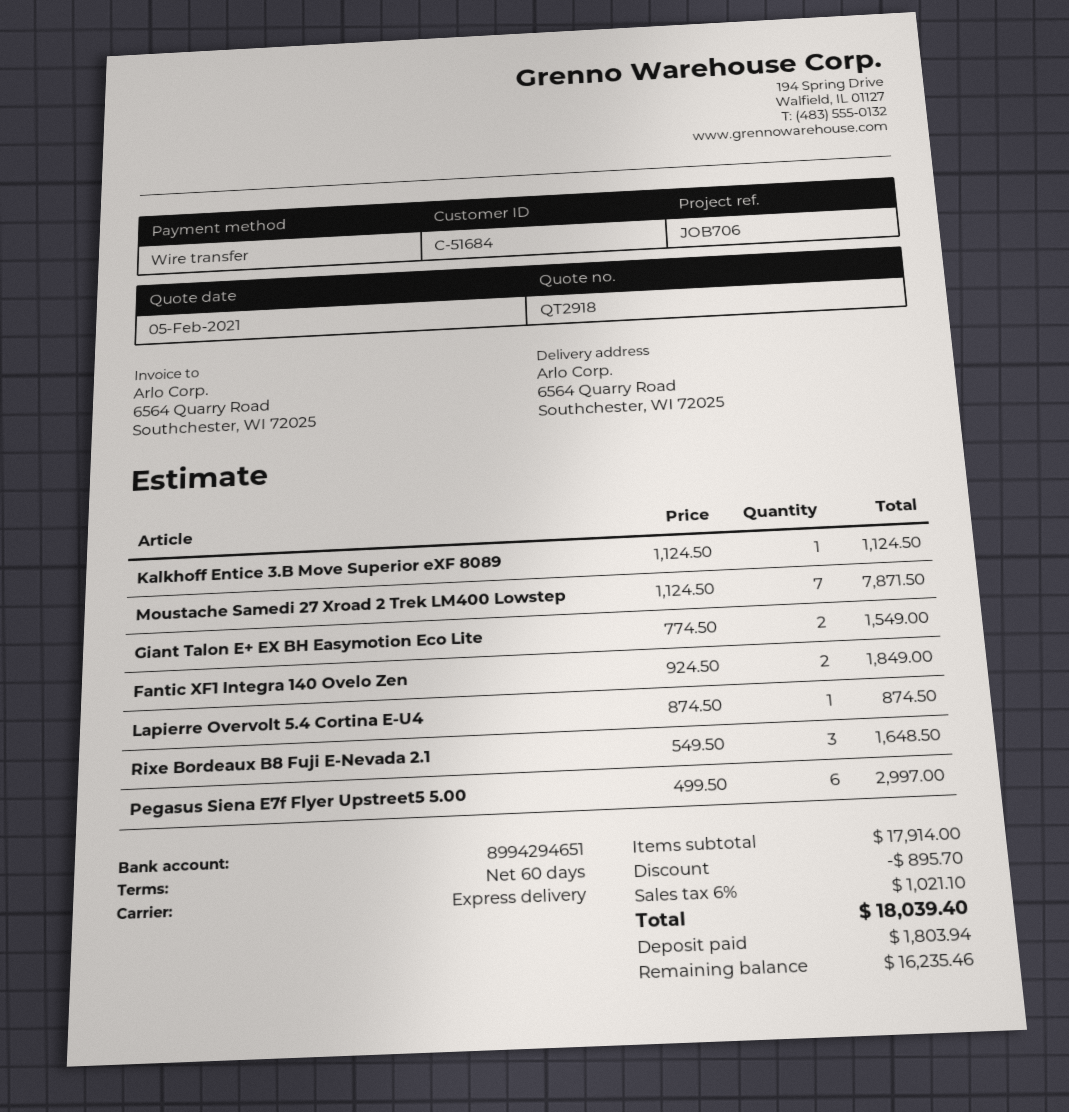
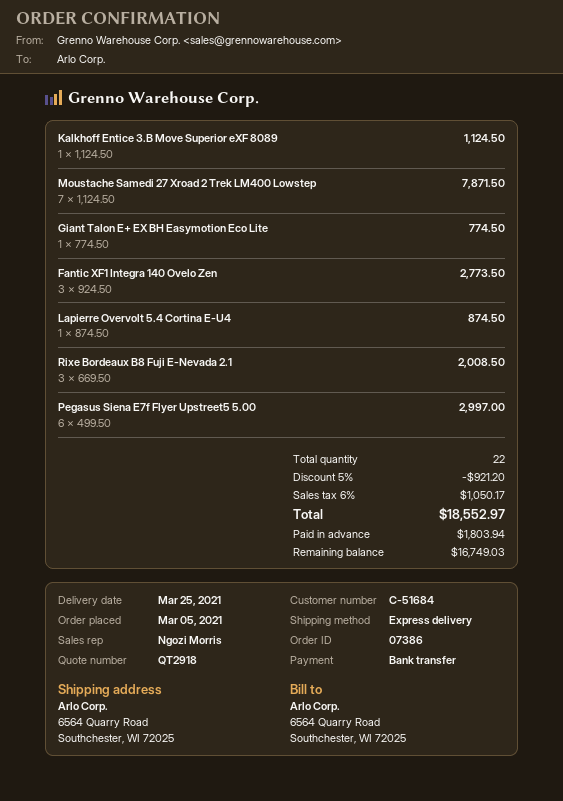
Giant Talon E+ EX BH Easymotion Eco Lite: 2 x 774.50 = 1549.00 -> 1 x 774.50 = 774.50
Fantic XF1 Integra 140 Ovelo Zen: 2 x 924.50 = 1849.00 -> 3 x 924.50 = 2773.50
Rixe Bordeaux B8 Fuji E-Nevada 2.1: 3 x 549.50 = 1648.50 -> 3 x 669.50 = 2008.50
discount: 895.70 -> 921.20
tax: 6% = 1021.10 -> 6% = 1050.17
total: 18039.40 -> 18552.97
balance: 16235.46 -> 16749.03

